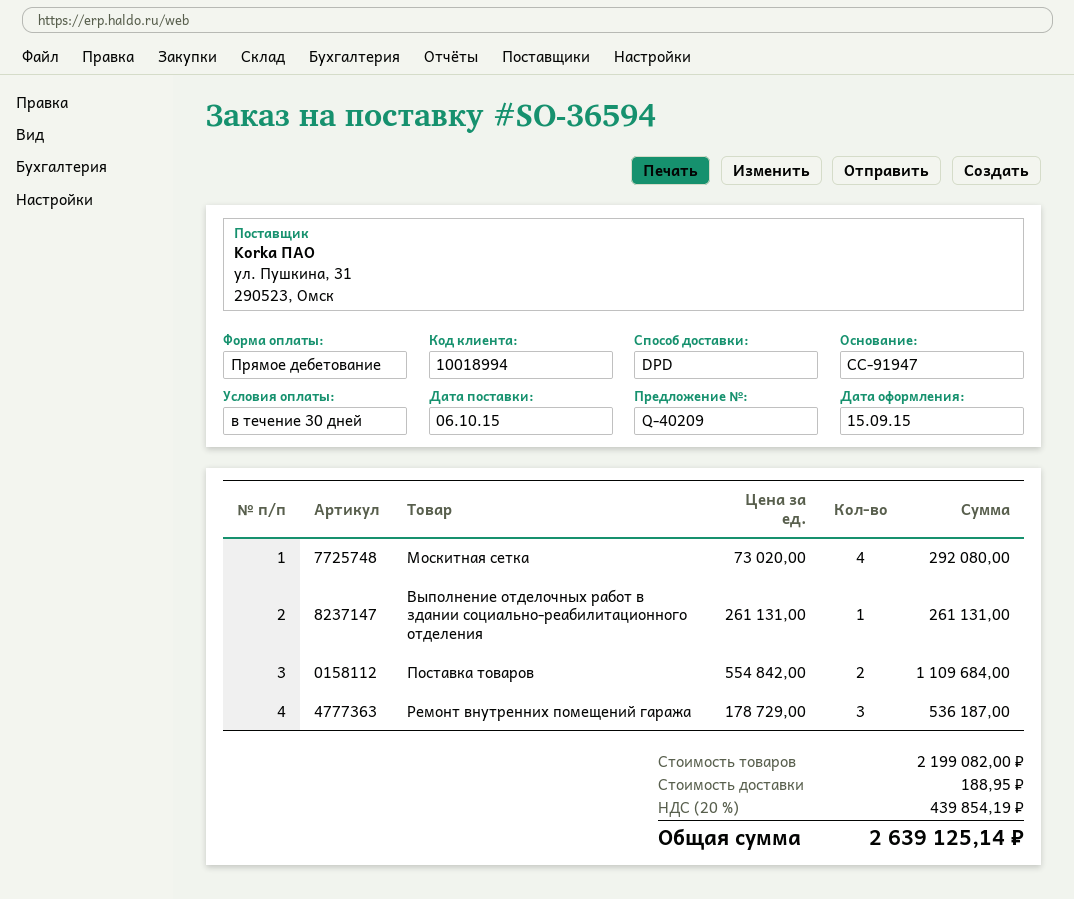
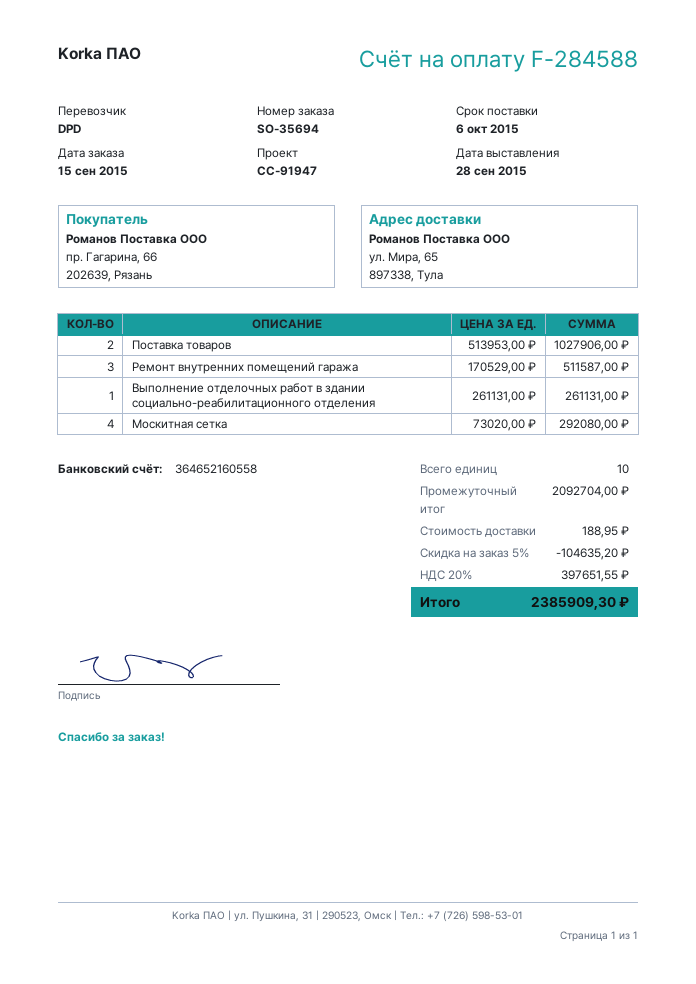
order number: SO-36594 -> SO-35694
Поставка товаров: 2 x 554842.00 = 1109684.00 -> 2 x 513953.00 = 1027906.00
Ремонт внутренних помещений гаража: 3 x 178729.00 = 536187.00 -> 3 x 170529.00 = 511587.00
subtotal: 2199082.00 -> 2092704.00
discount: none -> 5% = 104635.20
tax: 20% = 439854.19 -> 20% = 397651.55
total: 2639125.14 -> 2385909.30

